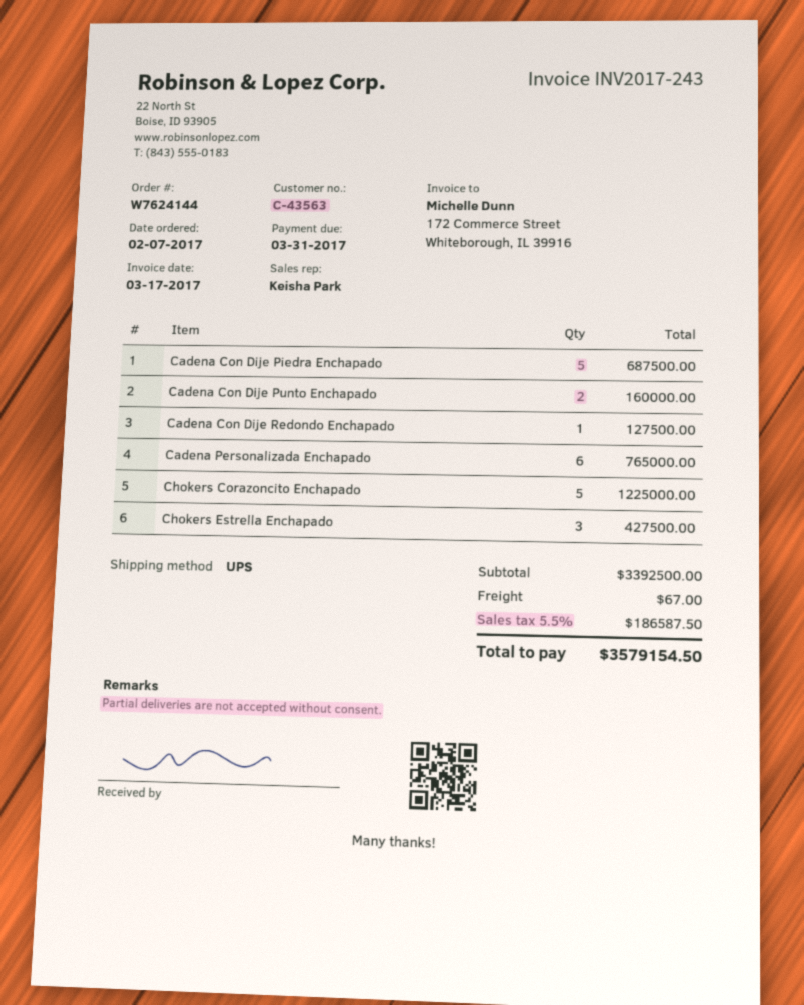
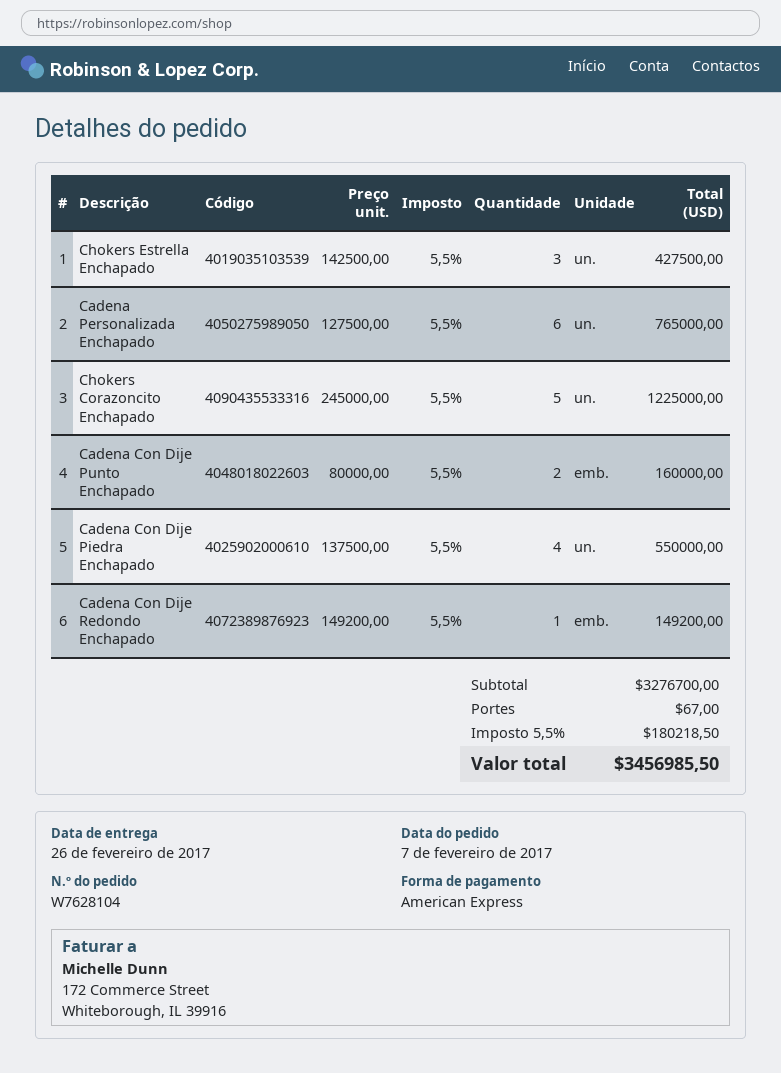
order number: W7624144 -> W7628104
Cadena Con Dije Piedra Enchapado: 5 for 687500.00 -> 4 for 550000.00
Cadena Con Dije Redondo Enchapado: 1 for 127500.00 -> 1 for 149200.00
subtotal: 3392500.00 -> 3276700.00
tax: 5.5% = 186587.50 -> 5.5% = 180218.50
total: 3579154.50 -> 3456985.50

